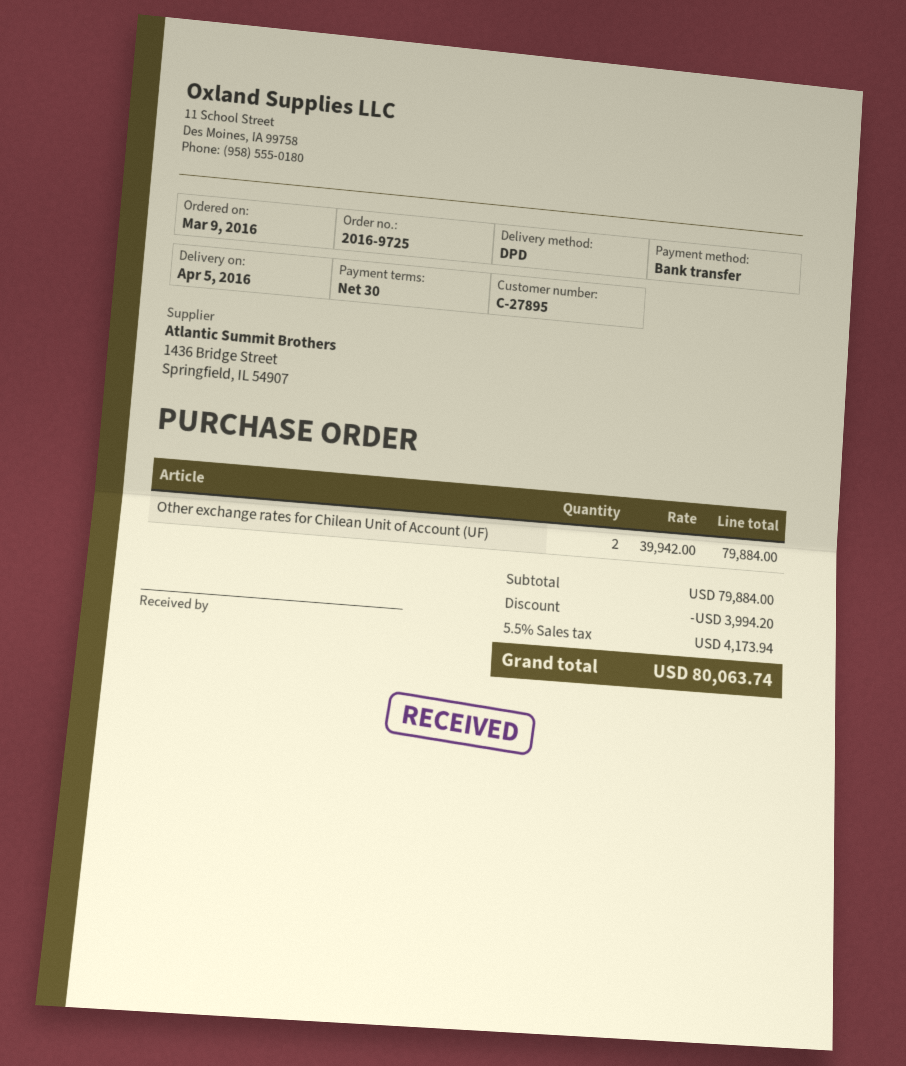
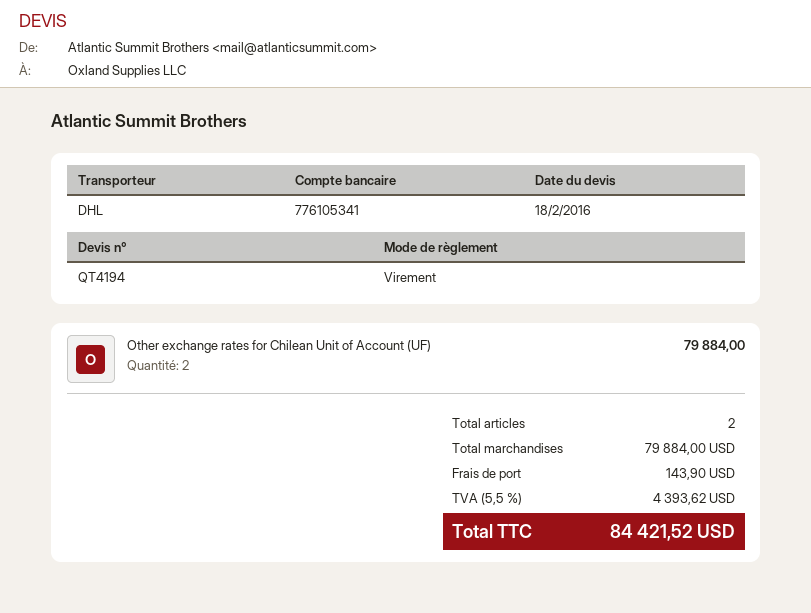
shipping method: DPD -> DHL
discount: 3994.20 -> none
shipping: none -> 143.90
tax: 5.5% = 4173.94 -> 5.5% = 4393.62
total: 80063.74 -> 84421.52

